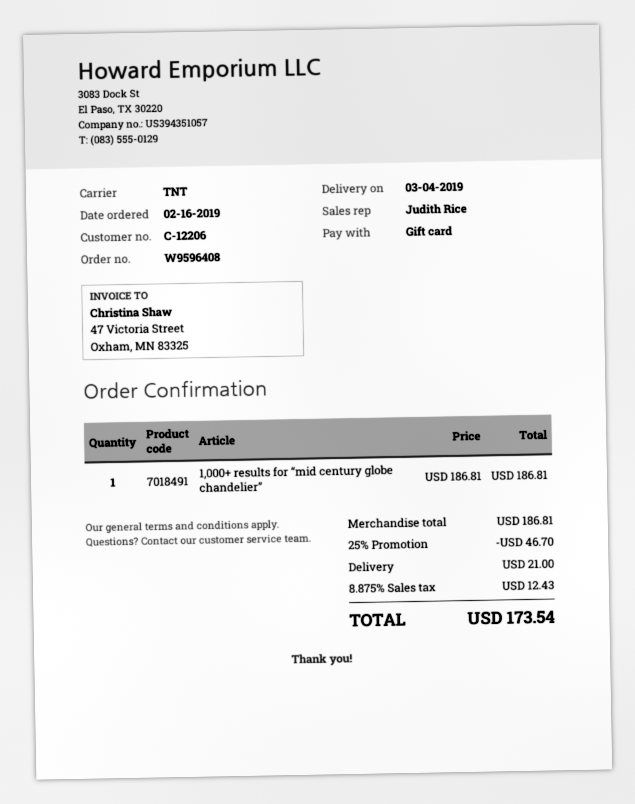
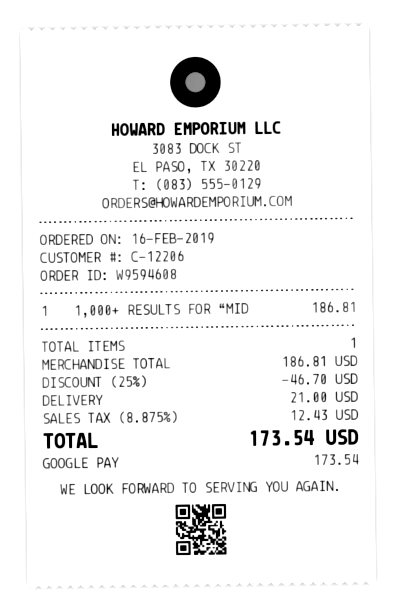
order number: W9596408 -> W9594608
payment method: gift card -> Google Pay

